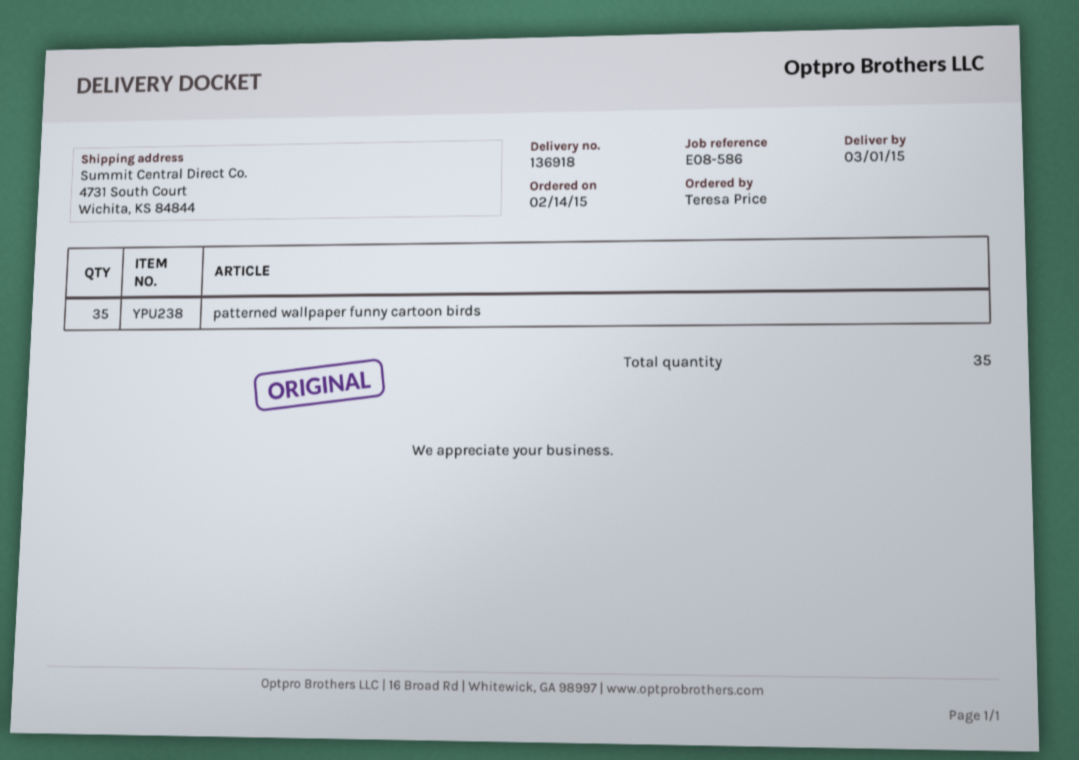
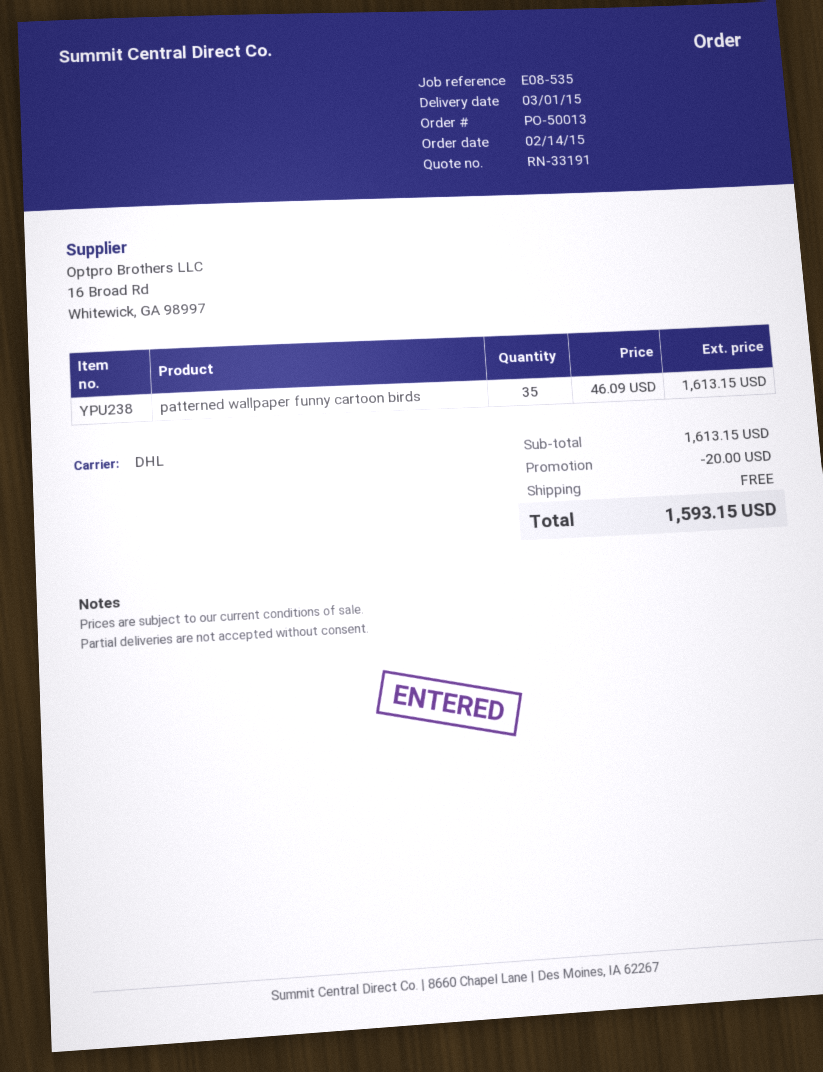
reference: E08-586 -> E08-535

